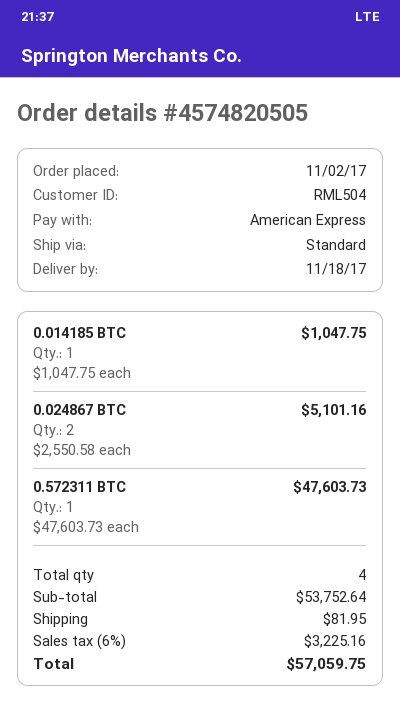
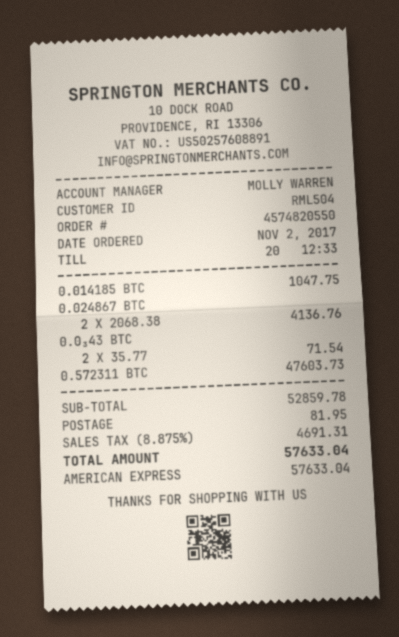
order number: 4574820505 -> 4574820550
0.024867 BTC: 2 x 2550.58 = 5101.16 -> 2 x 2068.38 = 4136.76
0.0₃43 BTC: none -> 2 x 35.77 = 71.54
subtotal: 53752.64 -> 52859.78
tax: 6% = 3225.16 -> 8.875% = 4691.31
total: 57059.75 -> 57633.04

